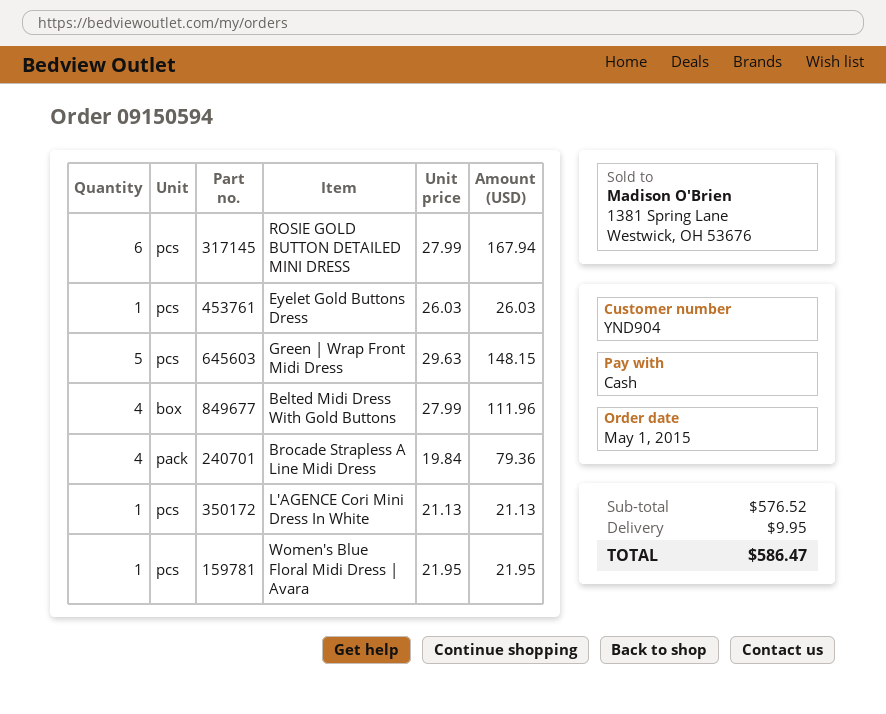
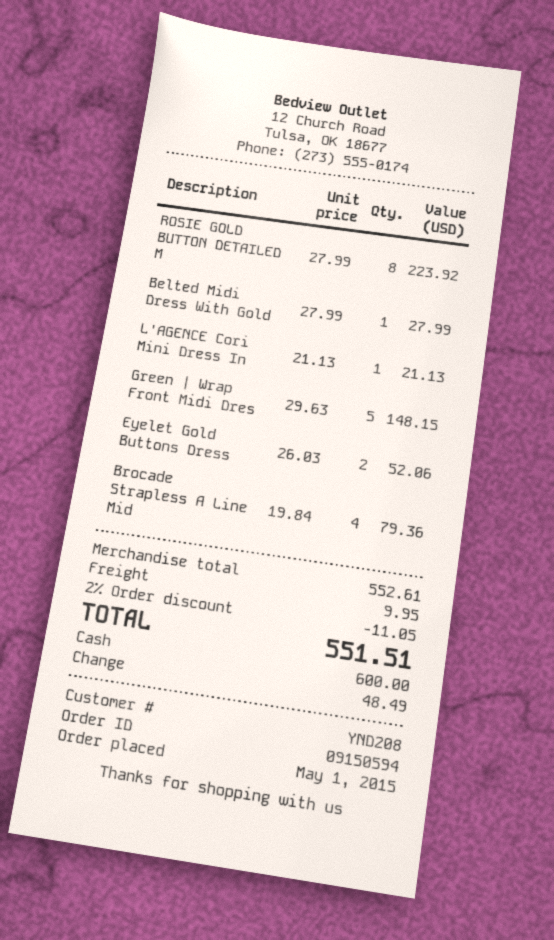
customer number: YND904 -> YND208
ROSIE GOLD BUTTON DETAILED MINI DRESS: 6 x 27.99 = 167.94 -> 8 x 27.99 = 223.92
Eyelet Gold Buttons Dress: 1 x 26.03 = 26.03 -> 2 x 26.03 = 52.06
Belted Midi Dress With Gold Buttons: 4 x 27.99 = 111.96 -> 1 x 27.99 = 27.99
Women's Blue Floral Midi Dress | Avara: 1 x 21.95 = 21.95 -> none
subtotal: 576.52 -> 552.61
discount: none -> 2% = 11.05
total: 586.47 -> 551.51

